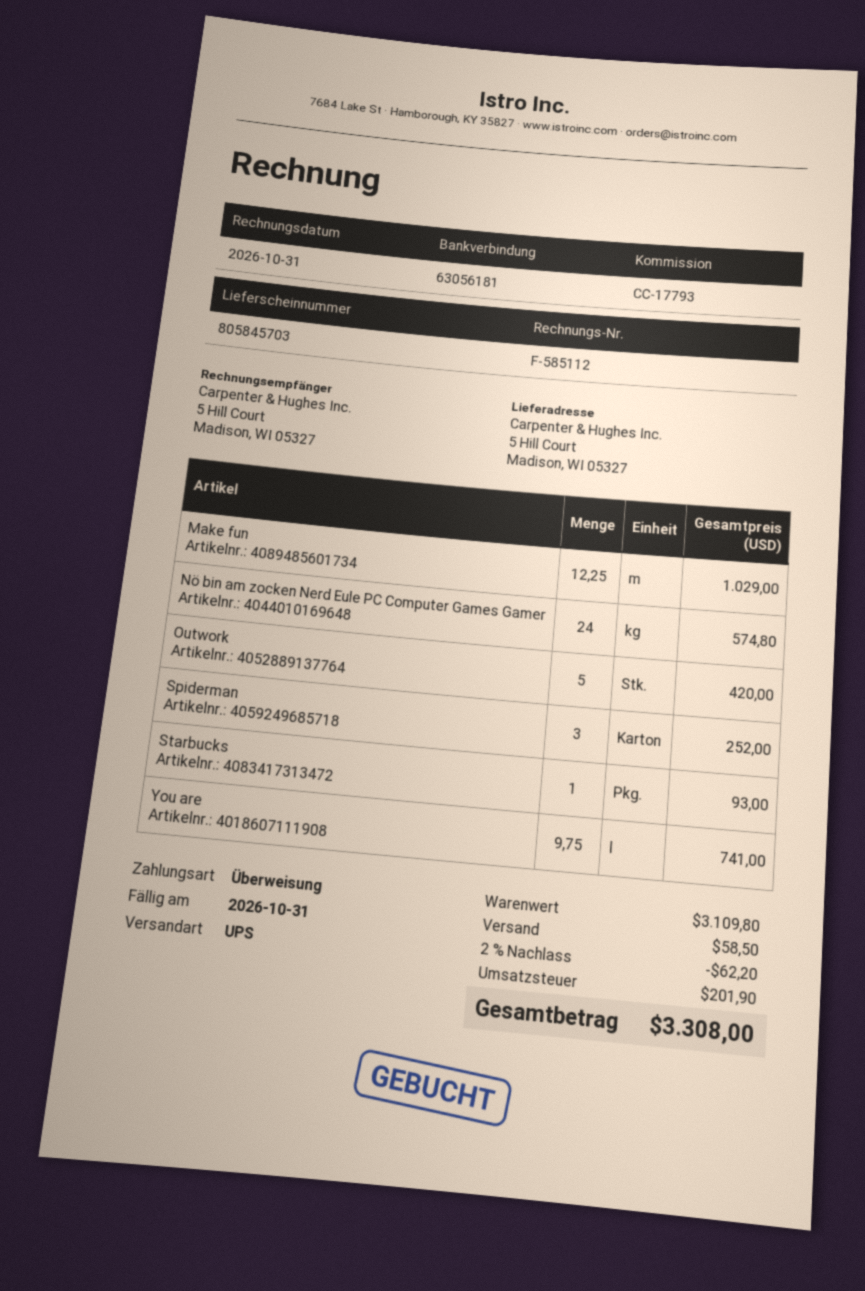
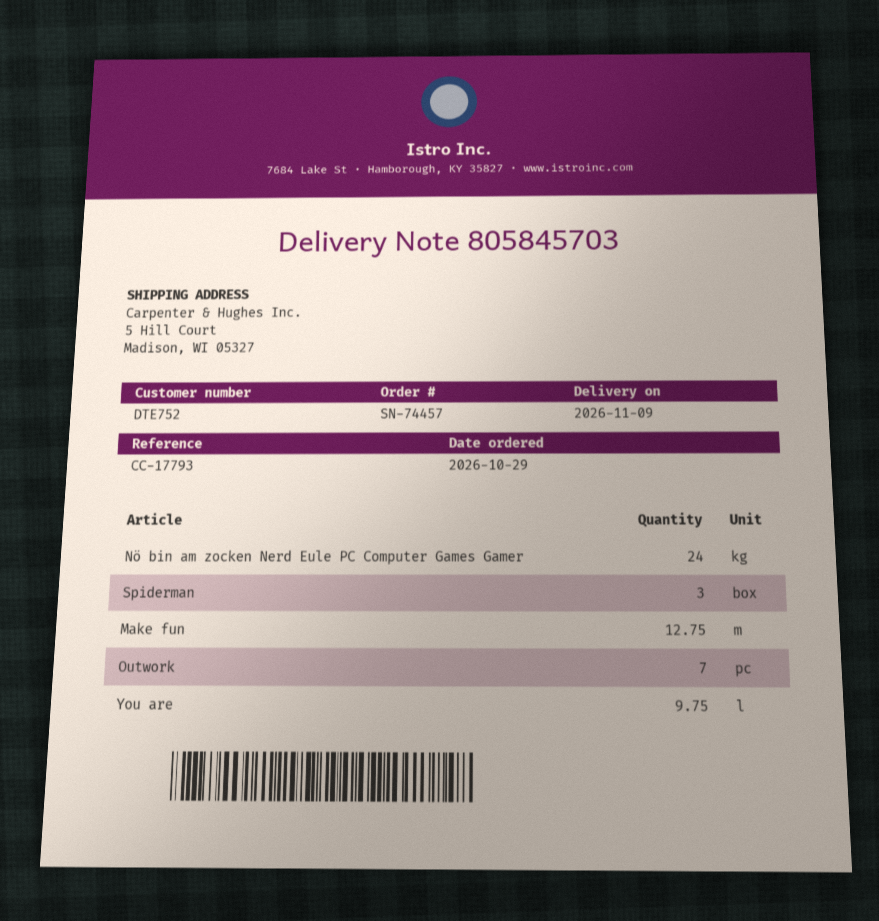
Make fun: 12.25 -> 12.75
Outwork: 5 -> 7
Starbucks: 1 -> none

